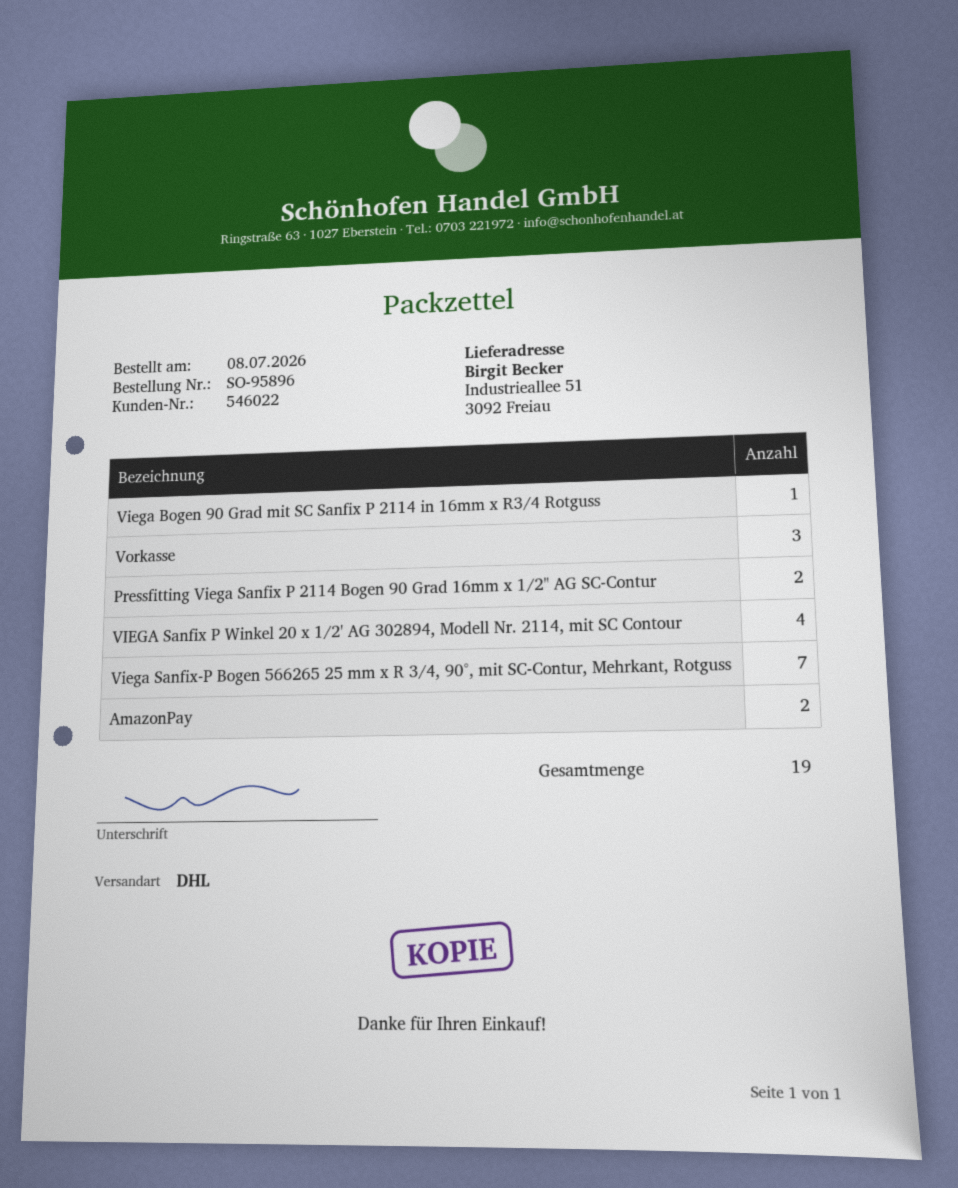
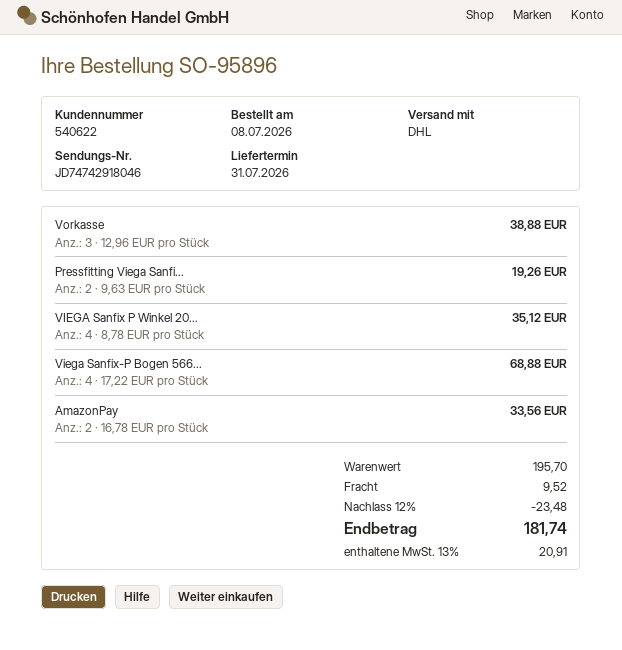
customer number: 546022 -> 540622
Viega Bogen 90 Grad mit SC Sanfix P 2114 in 16mm x R3/4 Rotguss: 1 -> none
Viega Sanfix-P Bogen 566265 25 mm x R 3/4, 90°, mit SC-Contur, Mehrkant, Rotguss: 7 -> 4

